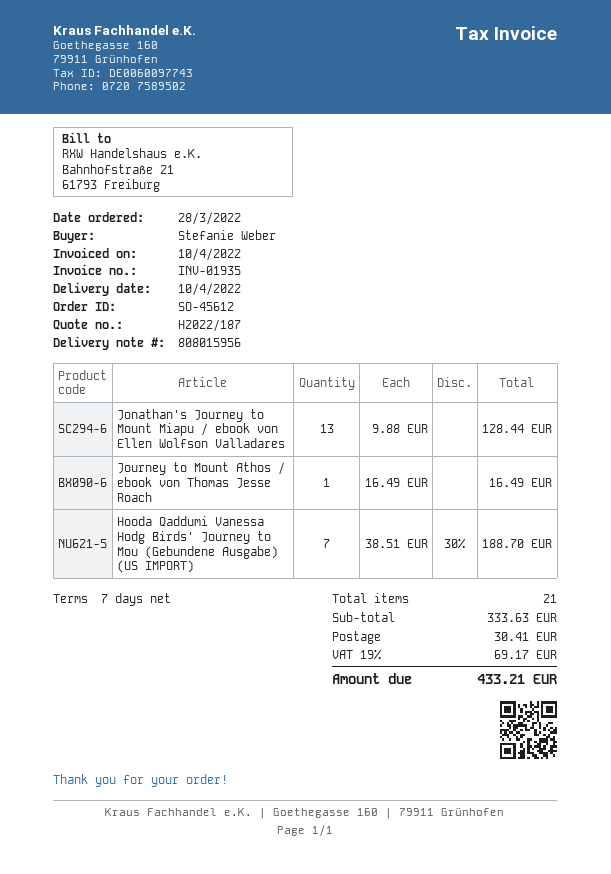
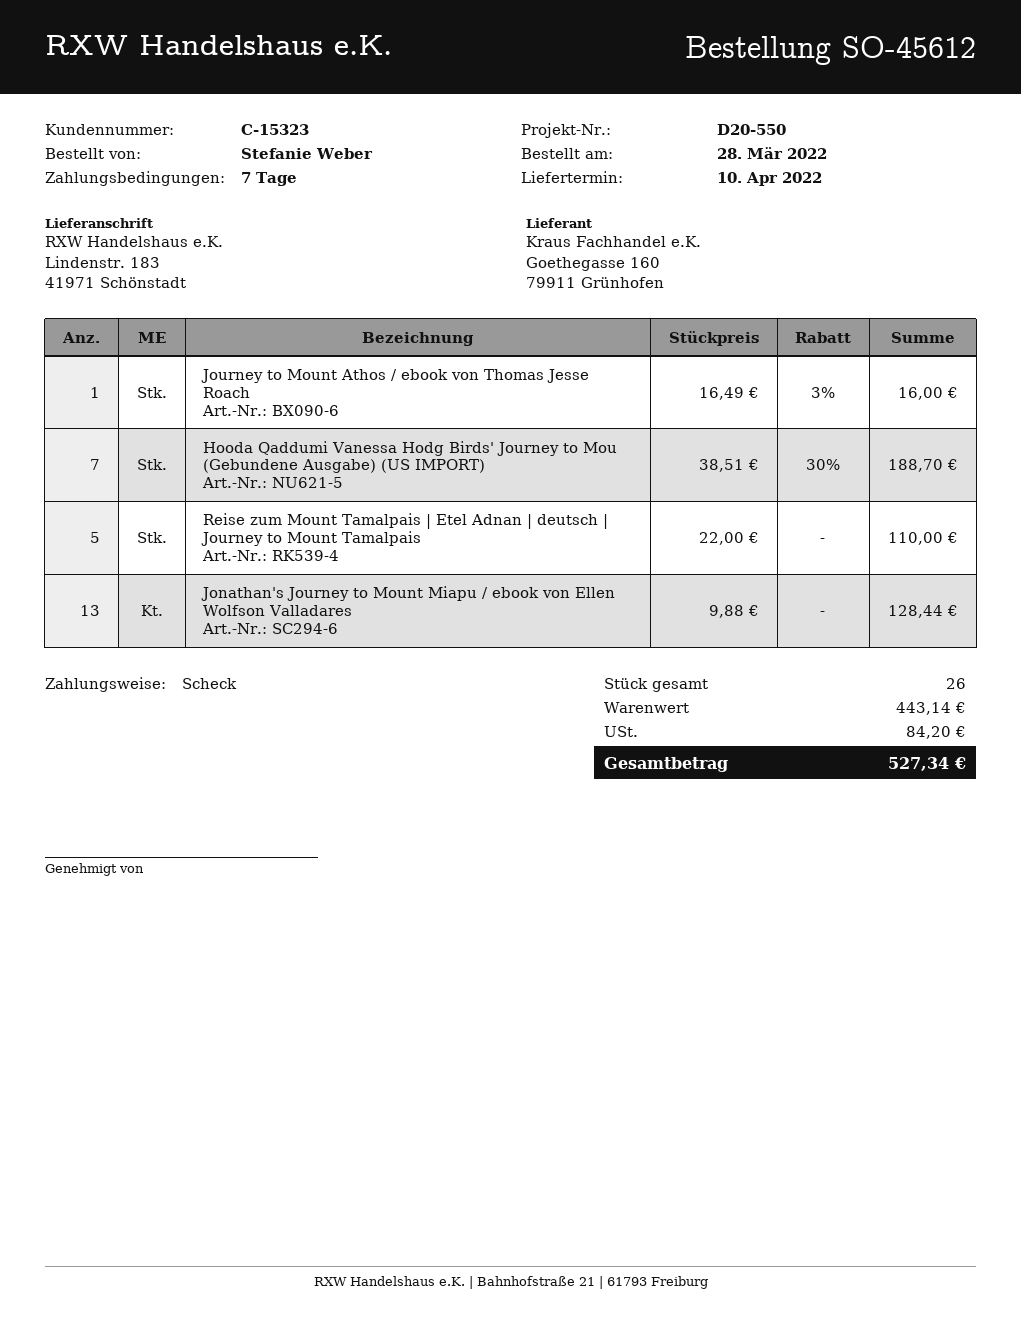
Journey to Mount Athos / ebook von Thomas Jesse Roach: 1 x 16.49 = 16.49 -> 1 x 16.49 - 3% = 16.00
Reise zum Mount Tamalpais | Etel Adnan | deutsch | Journey to Mount Tamalpais: none -> 5 x 22.00 = 110.00
total quantity: 21 -> 26
subtotal: 333.63 -> 443.14
shipping: 30.41 -> none
tax: 69.17 -> 84.20
total: 433.21 -> 527.34

